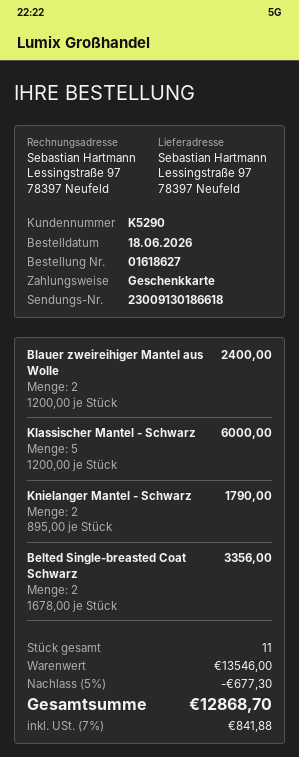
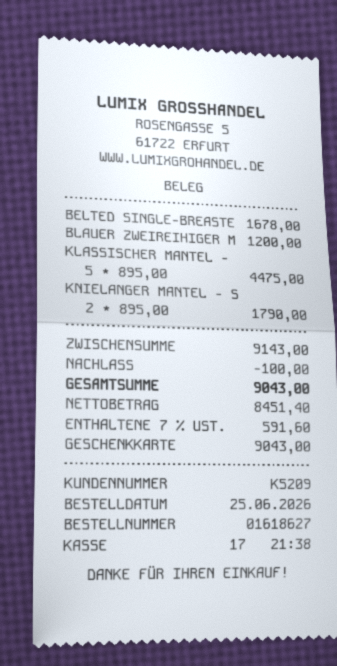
order date: 2026-06-18 -> 2026-06-25
customer number: K5290 -> K5209
Blauer zweireihiger Mantel aus Wolle: 2 x 1200.00 = 2400.00 -> 1 x 1200.00 = 1200.00
Klassischer Mantel - Schwarz: 5 x 1200.00 = 6000.00 -> 5 x 895.00 = 4475.00
Belted Single-breasted Coat Schwarz: 2 x 1678.00 = 3356.00 -> 1 x 1678.00 = 1678.00
subtotal: 13546.00 -> 9143.00
discount: 677.30 -> 100.00
tax: 7% = 841.88 -> 7% = 591.60
total: 12868.70 -> 9043.00

